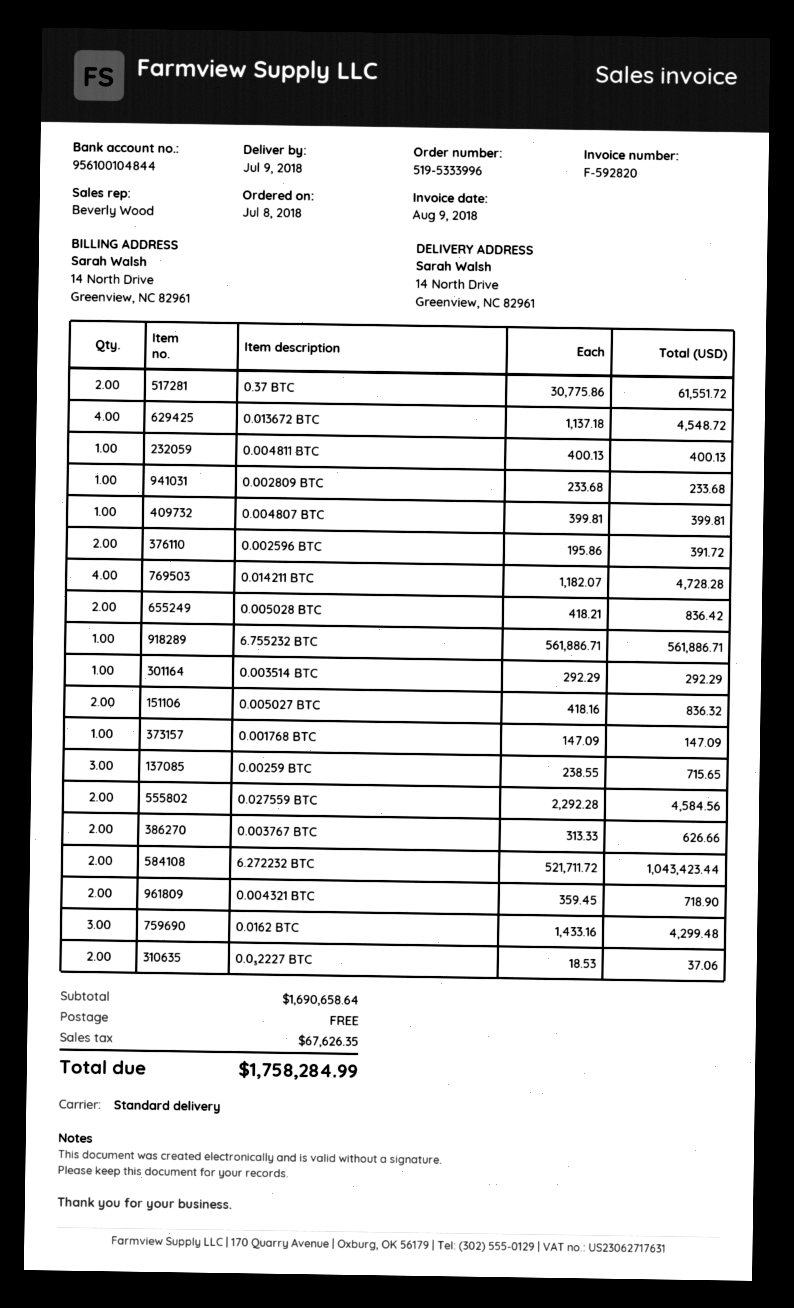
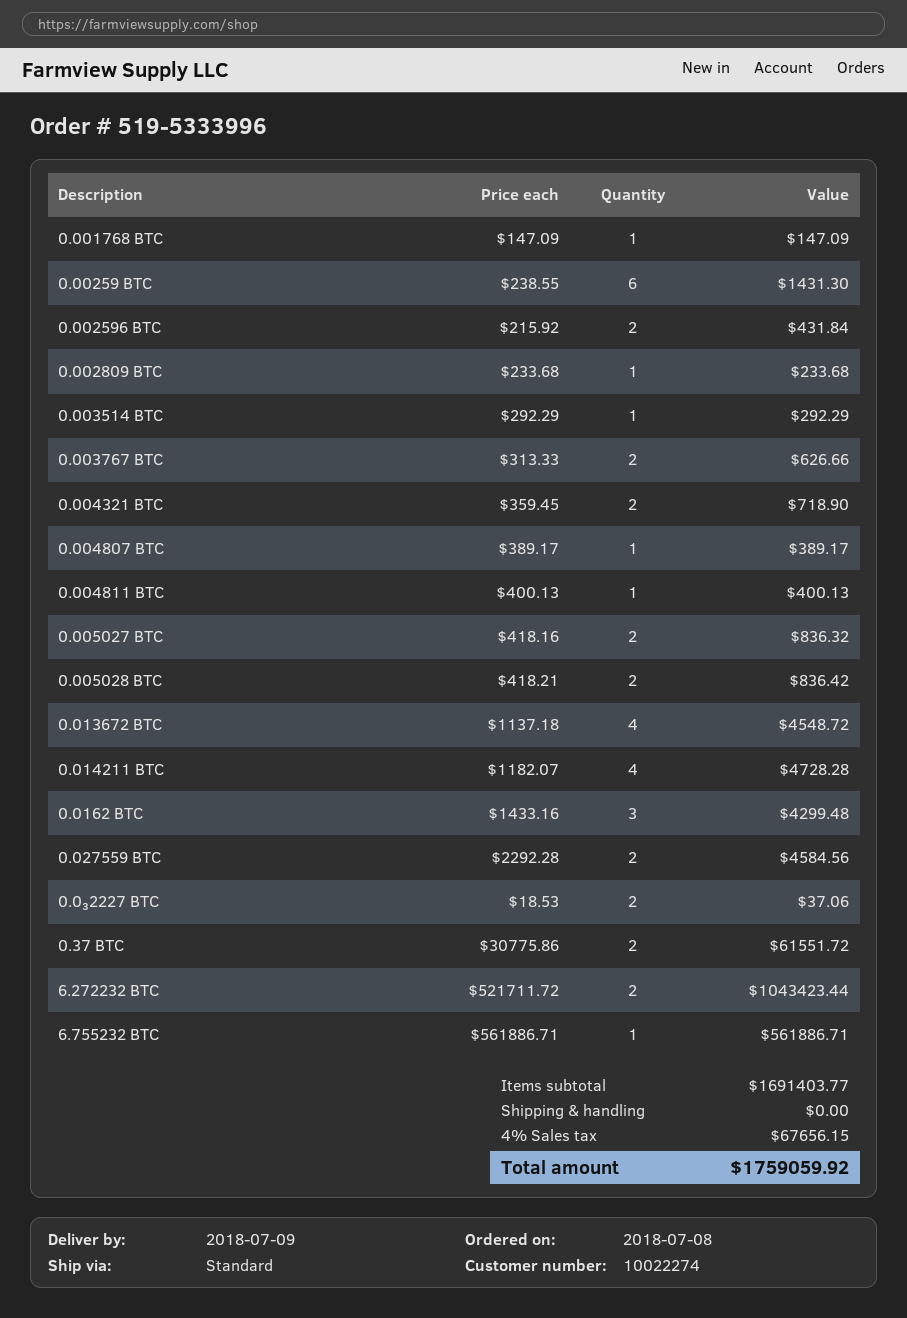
0.004807 BTC: 1 x 399.81 = 399.81 -> 1 x 389.17 = 389.17
0.002596 BTC: 2 x 195.86 = 391.72 -> 2 x 215.92 = 431.84
0.00259 BTC: 3 x 238.55 = 715.65 -> 6 x 238.55 = 1431.30
subtotal: 1690658.64 -> 1691403.77
tax: 67626.35 -> 67656.15
total: 1758284.99 -> 1759059.92

